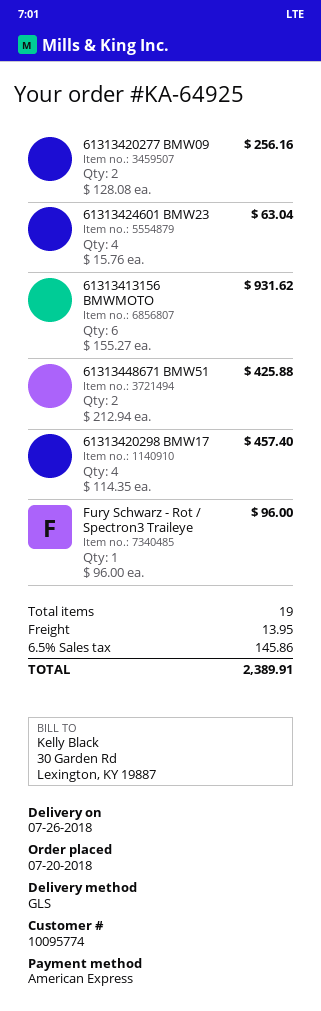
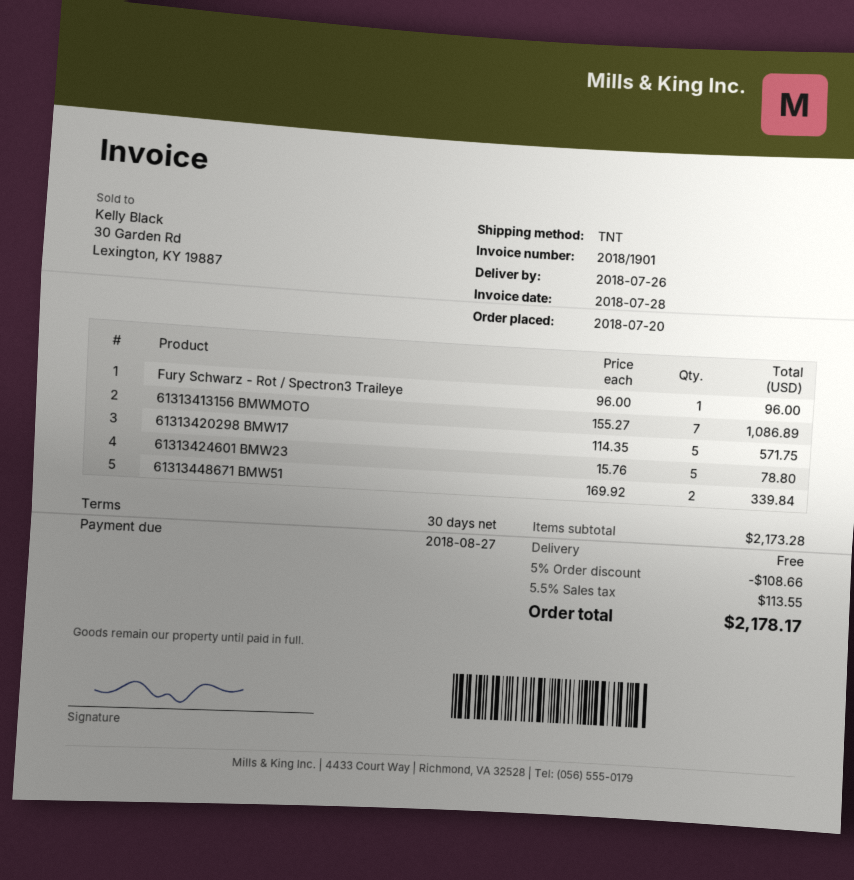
shipping method: GLS -> TNT
61313420277 BMW09: 2 x 128.08 = 256.16 -> none
61313424601 BMW23: 4 x 15.76 = 63.04 -> 5 x 15.76 = 78.80
61313413156 BMWMOTO: 6 x 155.27 = 931.62 -> 7 x 155.27 = 1086.89
61313448671 BMW51: 2 x 212.94 = 425.88 -> 2 x 169.92 = 339.84
61313420298 BMW17: 4 x 114.35 = 457.40 -> 5 x 114.35 = 571.75
discount: none -> 5% = 108.66
shipping: 13.95 -> 0.00
tax: 6.5% = 145.86 -> 5.5% = 113.55
total: 2389.91 -> 2178.17

